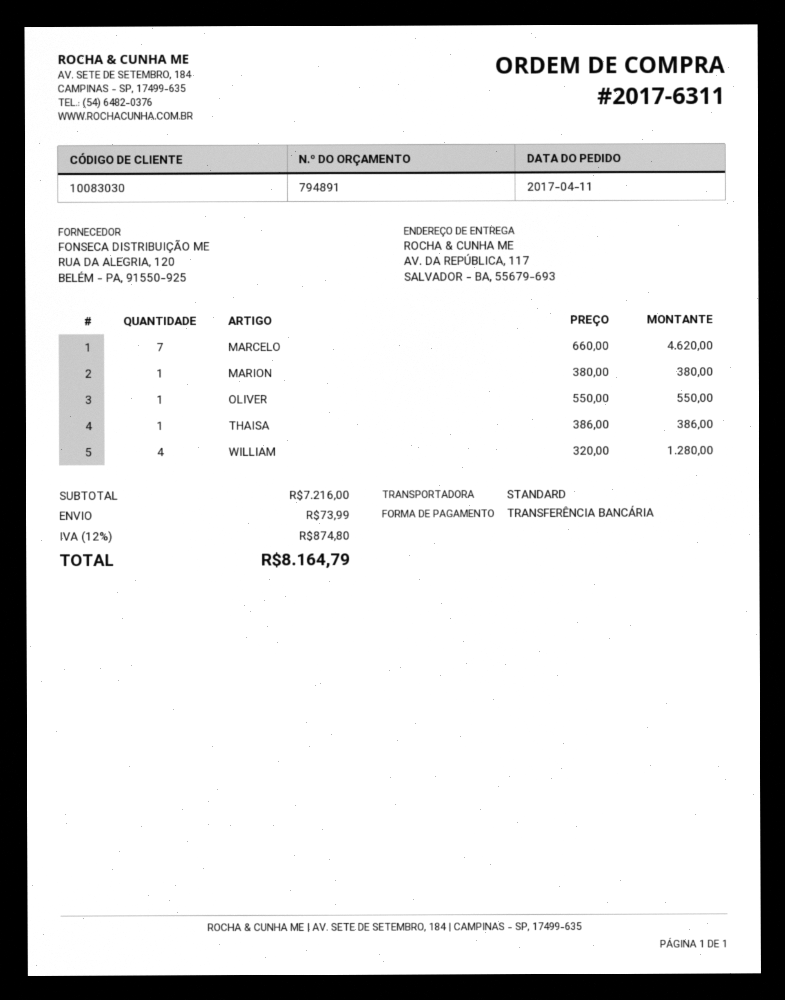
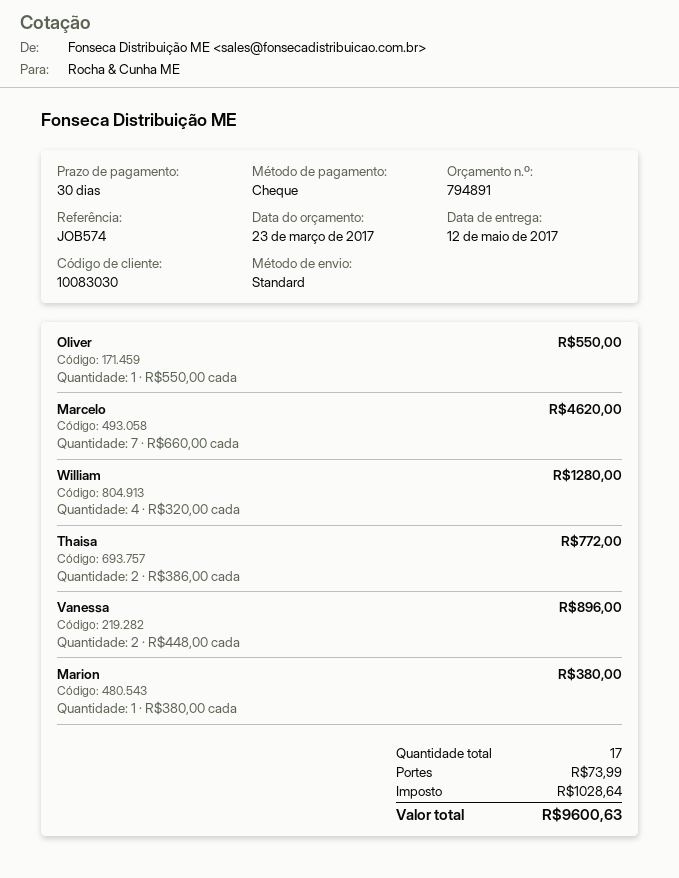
payment method: bank transfer -> cheque
THAISA: 1 x 386.00 = 386.00 -> 2 x 386.00 = 772.00
Vanessa: none -> 2 x 448.00 = 896.00
tax: 874.80 -> 1028.64
total: 8164.79 -> 9600.63

